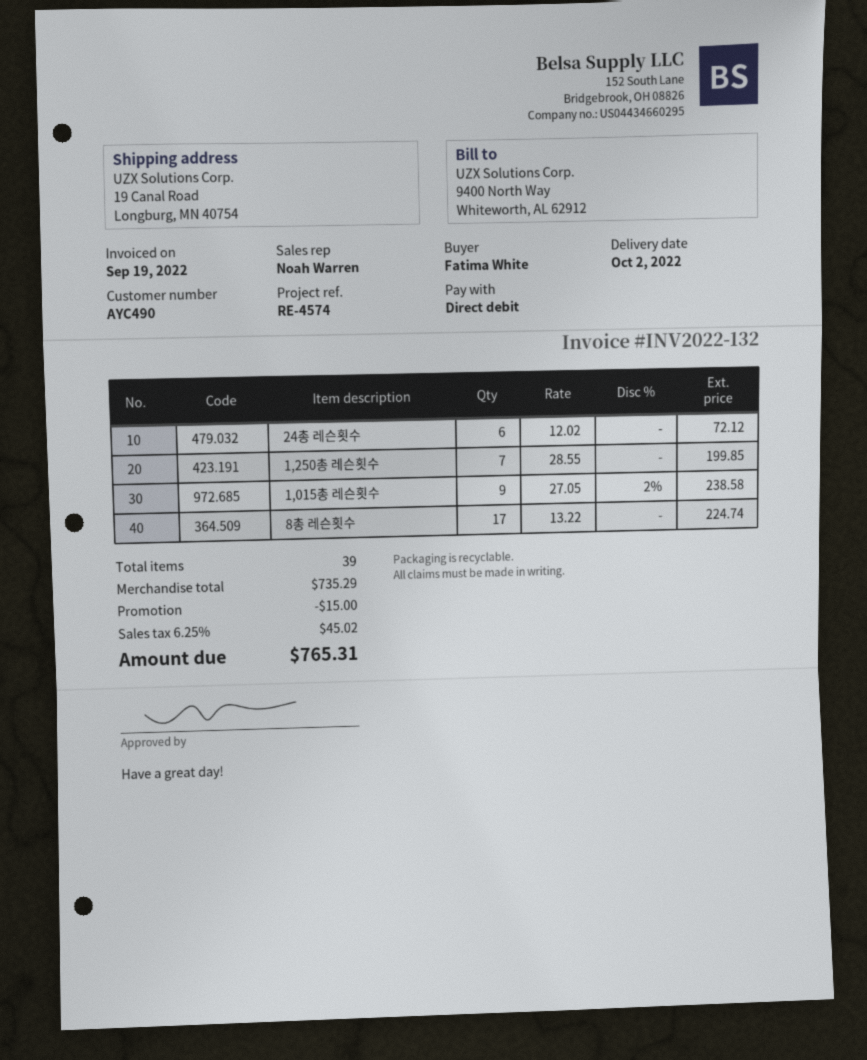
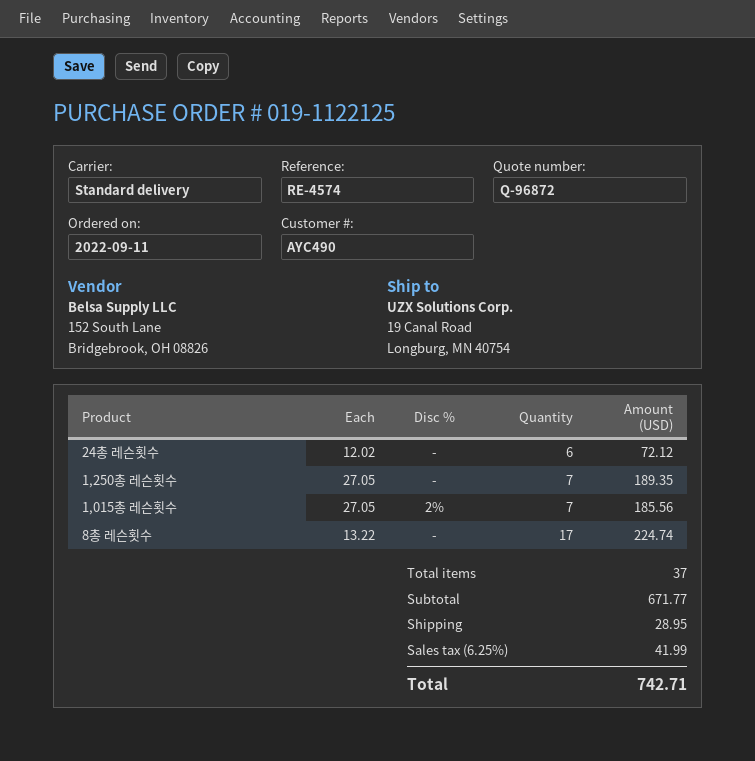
1,250총 레슨횟수: 7 x 28.55 = 199.85 -> 7 x 27.05 = 189.35
1,015총 레슨횟수: 9 x 27.05 - 2% = 238.58 -> 7 x 27.05 - 2% = 185.56
total quantity: 39 -> 37
subtotal: 735.29 -> 671.77
discount: 15.00 -> none
shipping: none -> 28.95
tax: 6.25% = 45.02 -> 6.25% = 41.99
total: 765.31 -> 742.71

